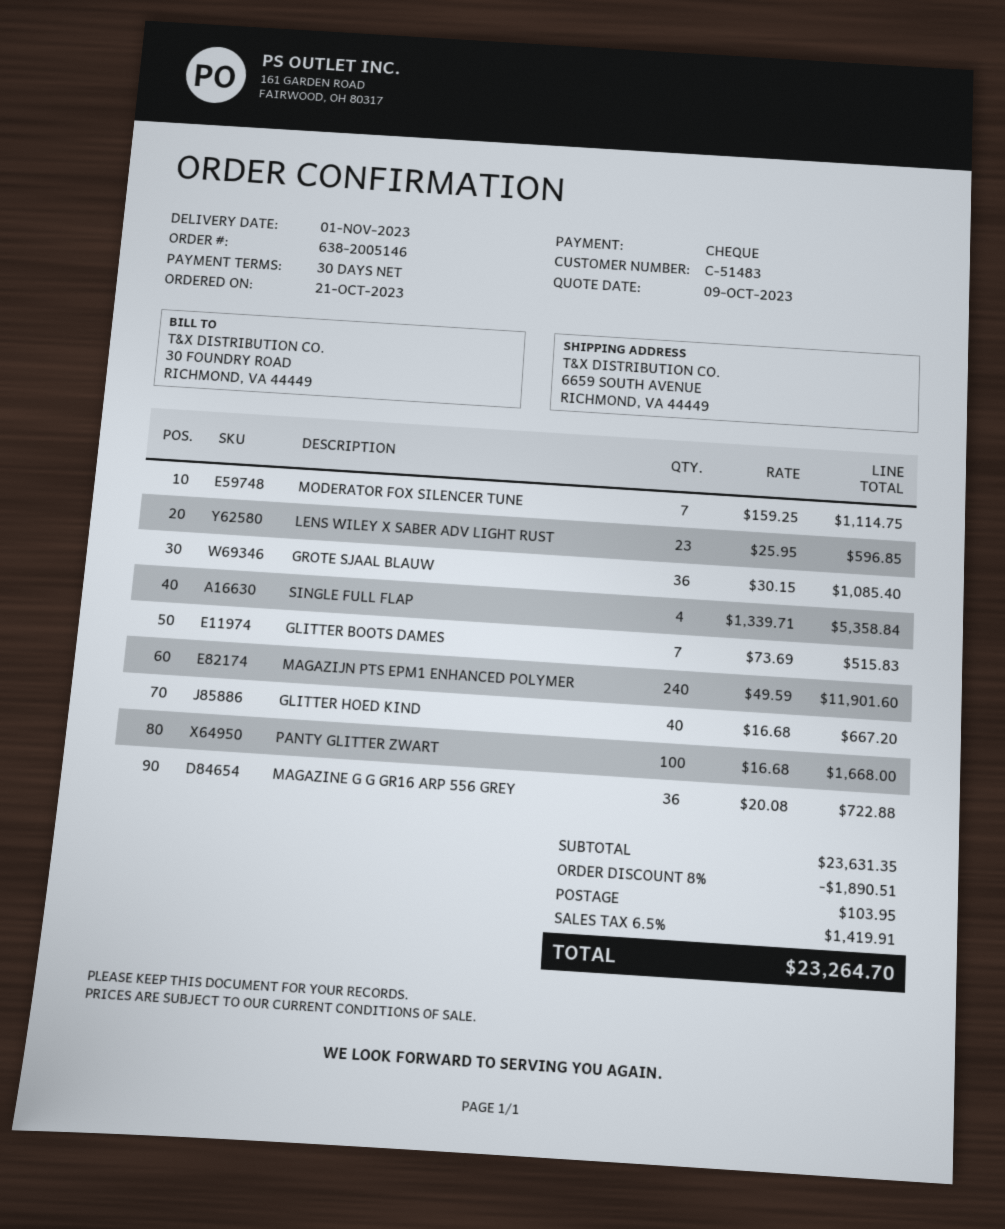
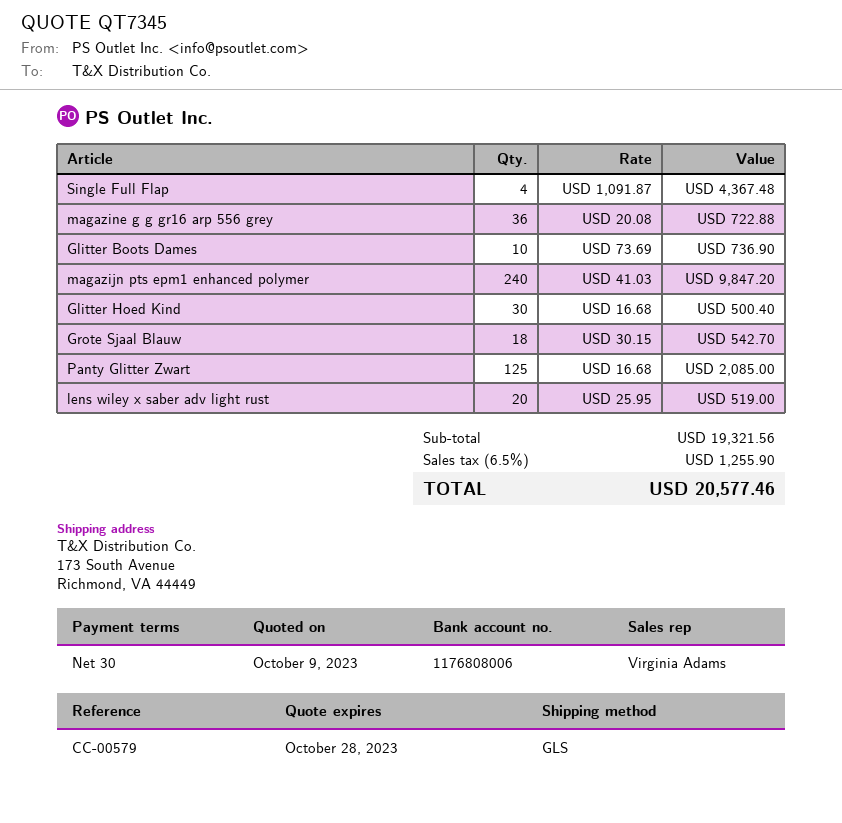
ship to: 6659 SOUTH AVENUE, RICHMOND, VA 44449 -> 173 South Avenue, Richmond, VA 44449
MODERATOR FOX SILENCER TUNE: 7 x 159.25 = 1114.75 -> none
LENS WILEY X SABER ADV LIGHT RUST: 23 x 25.95 = 596.85 -> 20 x 25.95 = 519.00
GROTE SJAAL BLAUW: 36 x 30.15 = 1085.40 -> 18 x 30.15 = 542.70
SINGLE FULL FLAP: 4 x 1339.71 = 5358.84 -> 4 x 1091.87 = 4367.48
GLITTER BOOTS DAMES: 7 x 73.69 = 515.83 -> 10 x 73.69 = 736.90
MAGAZIJN PTS EPM1 ENHANCED POLYMER: 240 x 49.59 = 11901.60 -> 240 x 41.03 = 9847.20
GLITTER HOED KIND: 40 x 16.68 = 667.20 -> 30 x 16.68 = 500.40
PANTY GLITTER ZWART: 100 x 16.68 = 1668.00 -> 125 x 16.68 = 2085.00
subtotal: 23631.35 -> 19321.56
discount: 8% = 1890.51 -> none
shipping: 103.95 -> none
tax: 6.5% = 1419.91 -> 6.5% = 1255.90
total: 23264.70 -> 20577.46

